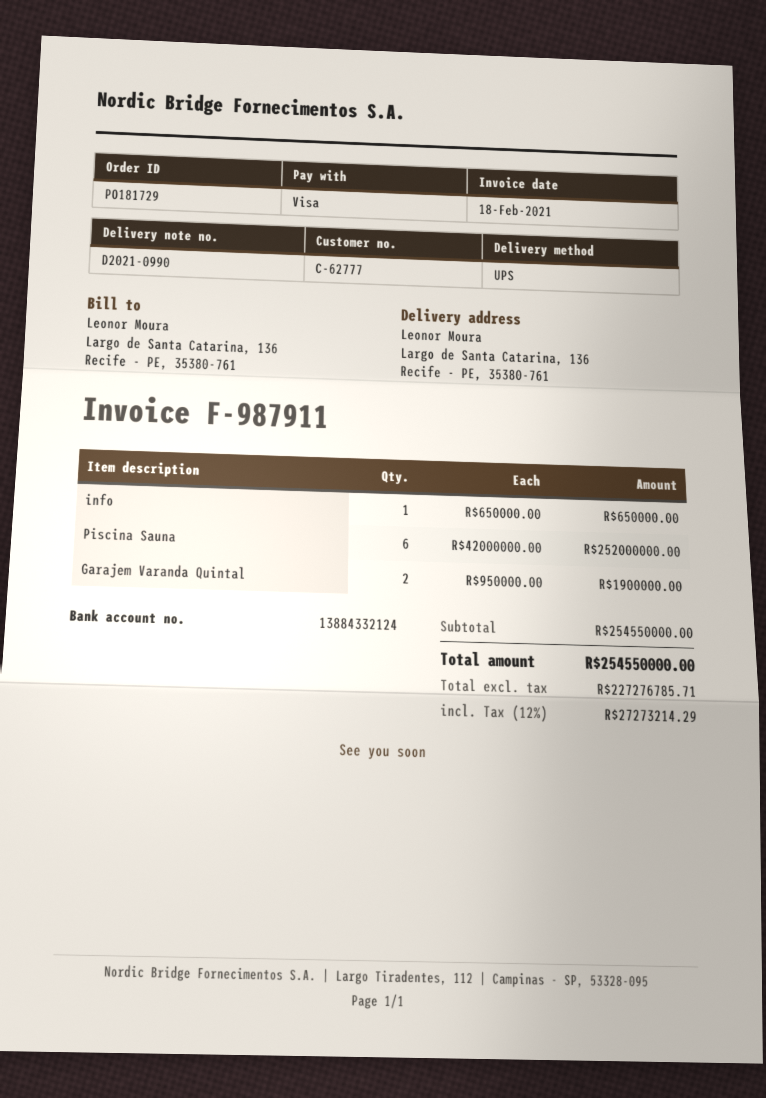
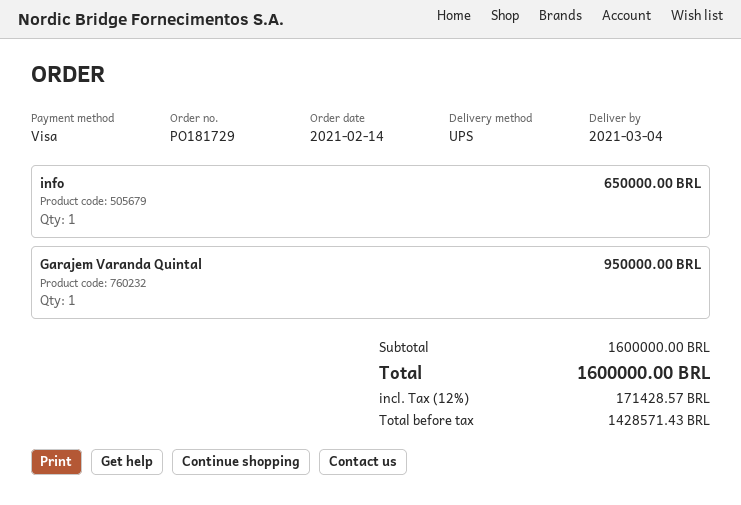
Piscina Sauna: 6 for 252000000.00 -> none
Garajem Varanda Quintal: 2 for 1900000.00 -> 1 for 950000.00
subtotal: 254550000.00 -> 1600000.00
net: 227276785.71 -> 1428571.43
tax: 12% = 27273214.29 -> 12% = 171428.57
total: 254550000.00 -> 1600000.00

